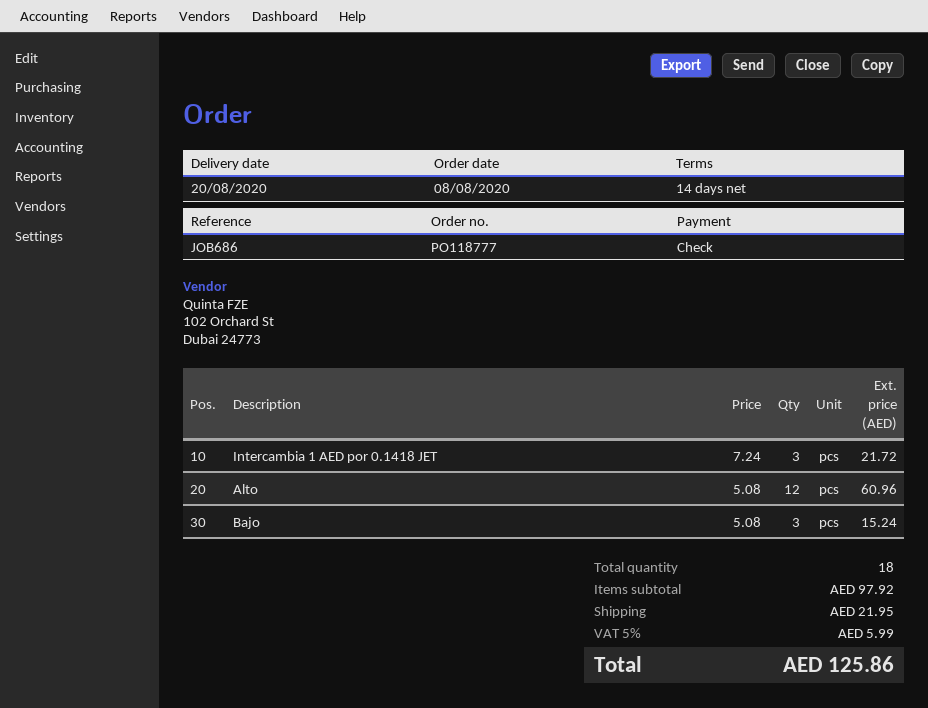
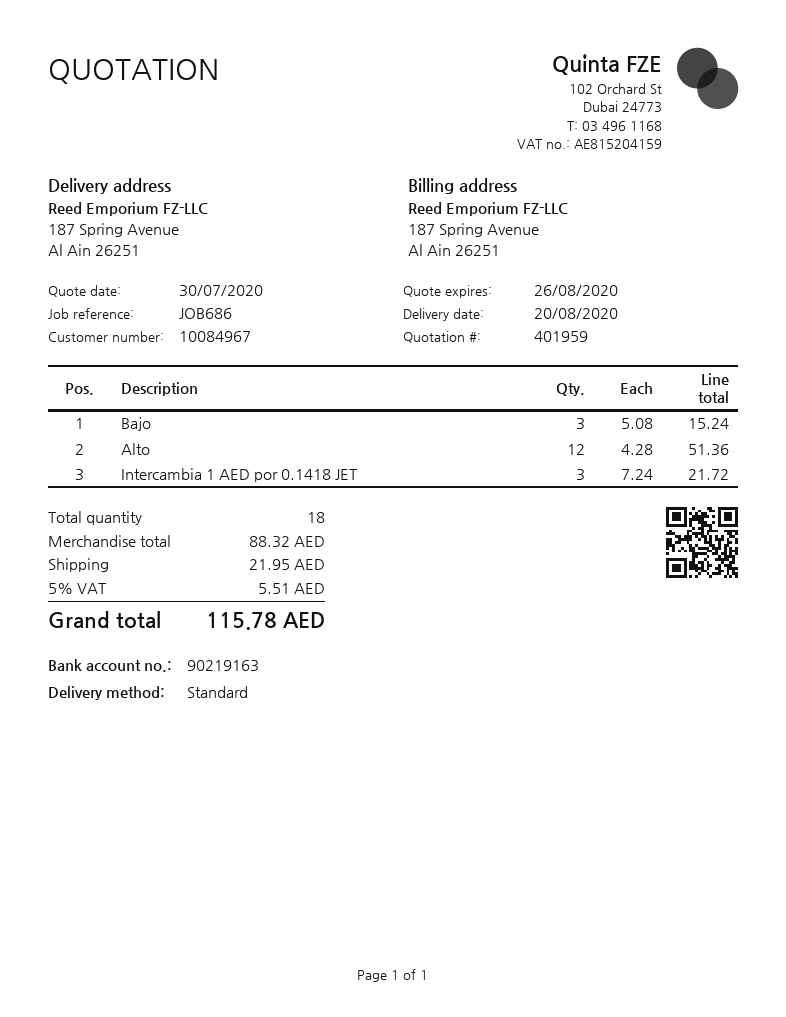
Alto: 12 x 5.08 = 60.96 -> 12 x 4.28 = 51.36
subtotal: 97.92 -> 88.32
tax: 5% = 5.99 -> 5% = 5.51
total: 125.86 -> 115.78

